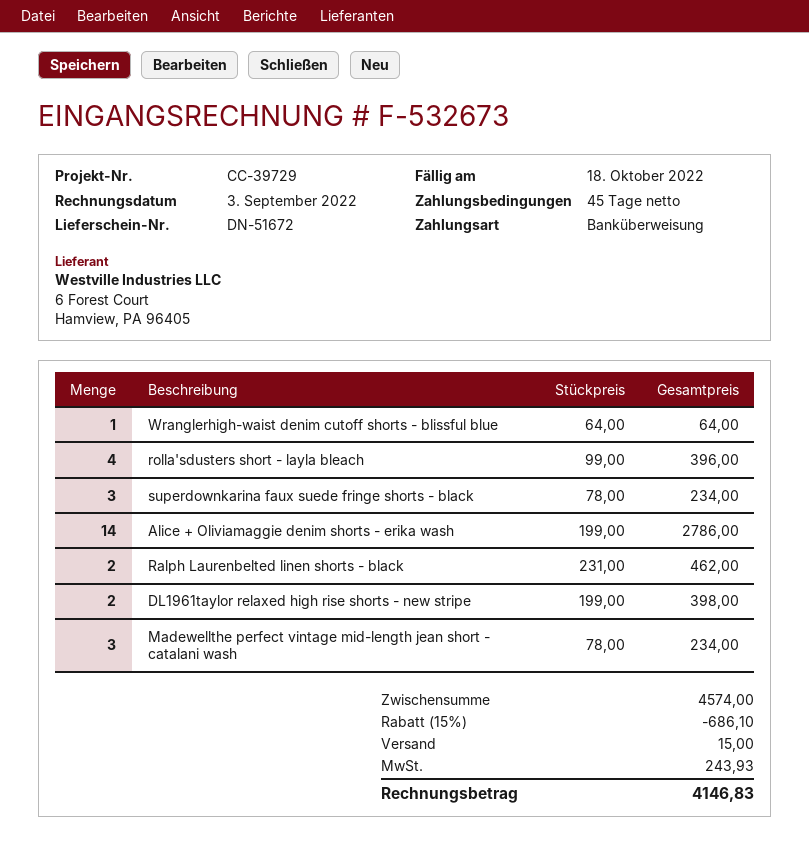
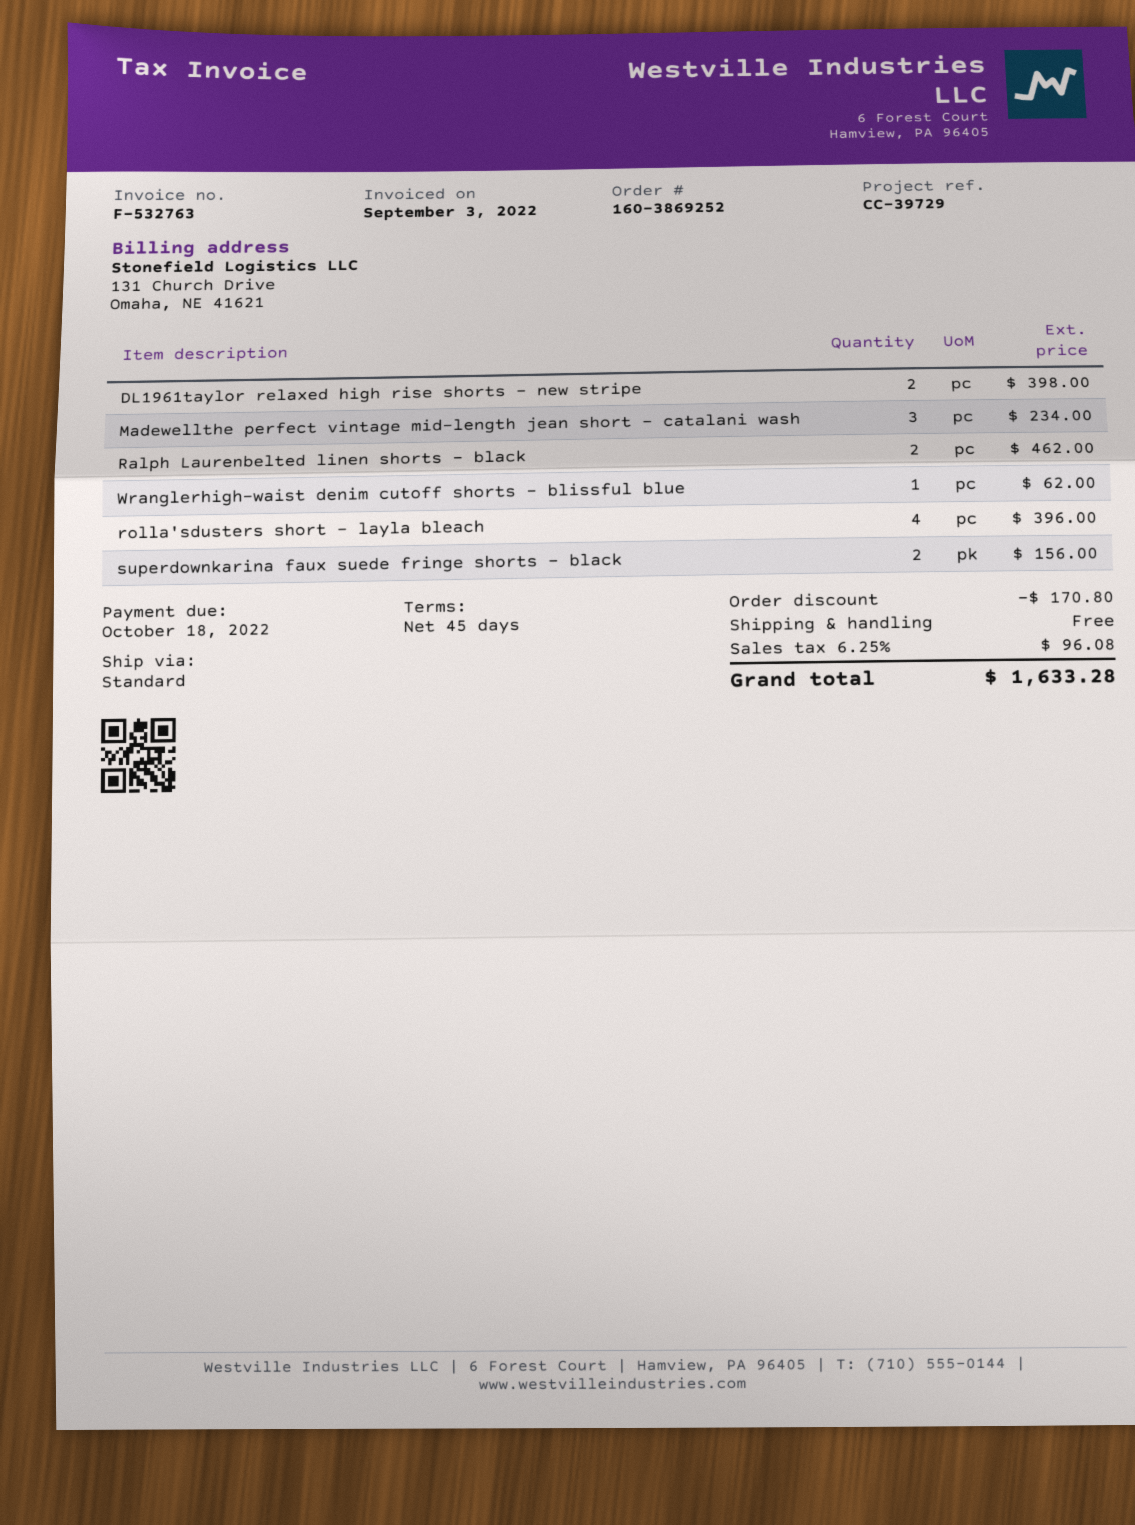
invoice number: F-532673 -> F-532763
Wranglerhigh-waist denim cutoff shorts - blissful blue: 1 for 64.00 -> 1 for 62.00
superdownkarina faux suede fringe shorts - black: 3 for 234.00 -> 2 for 156.00
Alice + Oliviamaggie denim shorts - erika wash: 14 for 2786.00 -> none
discount: 686.10 -> 170.80
shipping: 15.00 -> 0.00
tax: 243.93 -> 96.08
total: 4146.83 -> 1633.28

